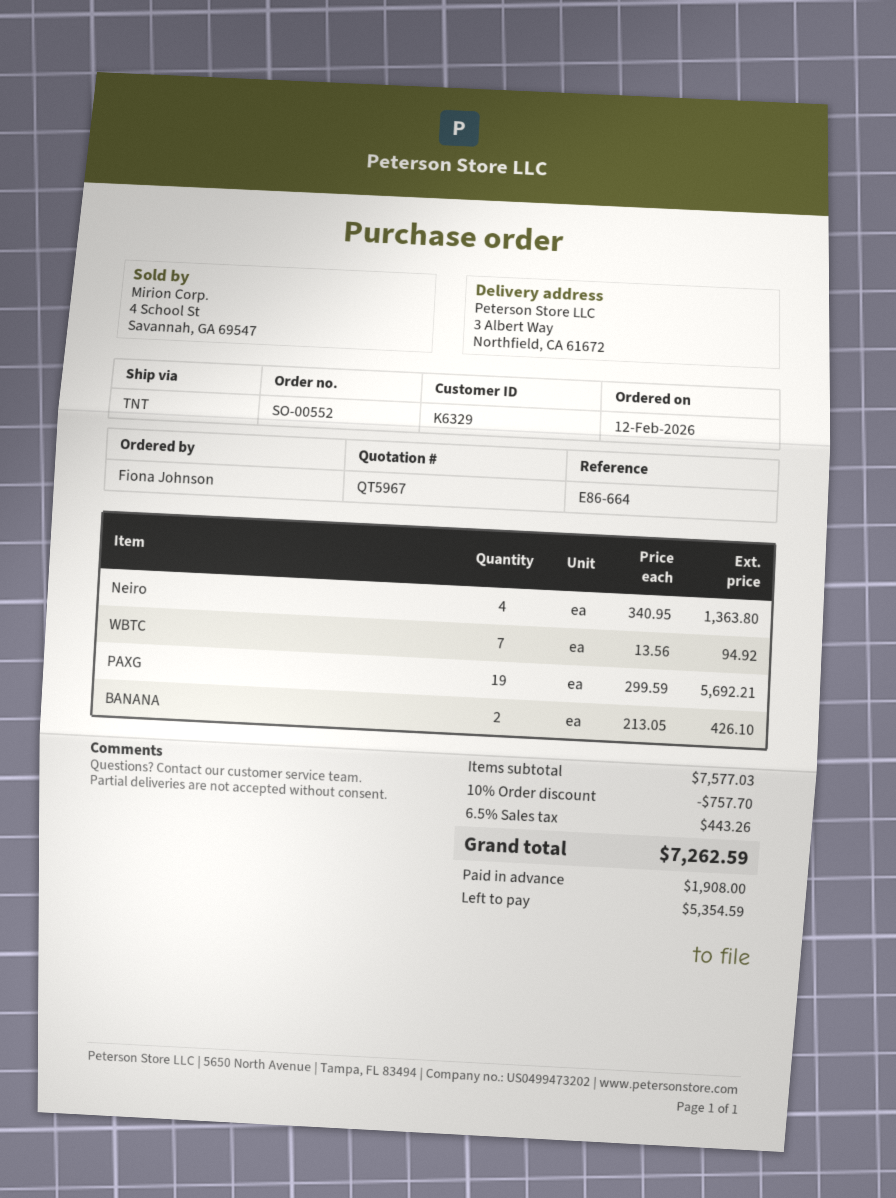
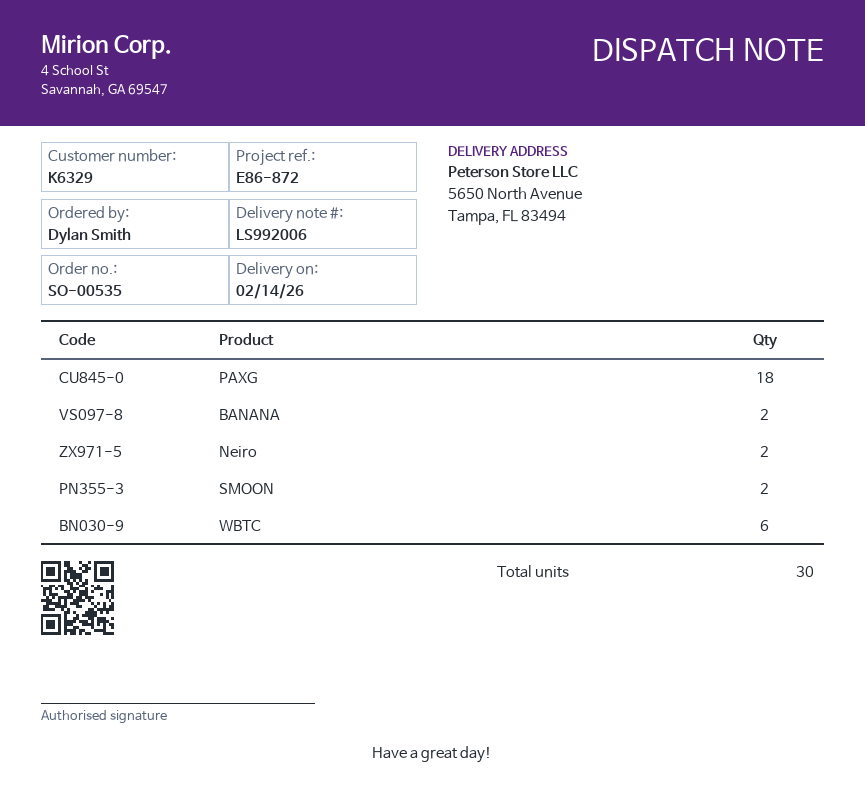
order number: SO-00552 -> SO-00535
reference: E86-664 -> E86-872
ordered by: Fiona Johnson -> Dylan Smith
ship to: 3 Albert Way, Northfield, CA 61672 -> 5650 North Avenue, Tampa, FL 83494
Neiro: 4 -> 2
WBTC: 7 -> 6
PAXG: 19 -> 18
SMOON: none -> 2

